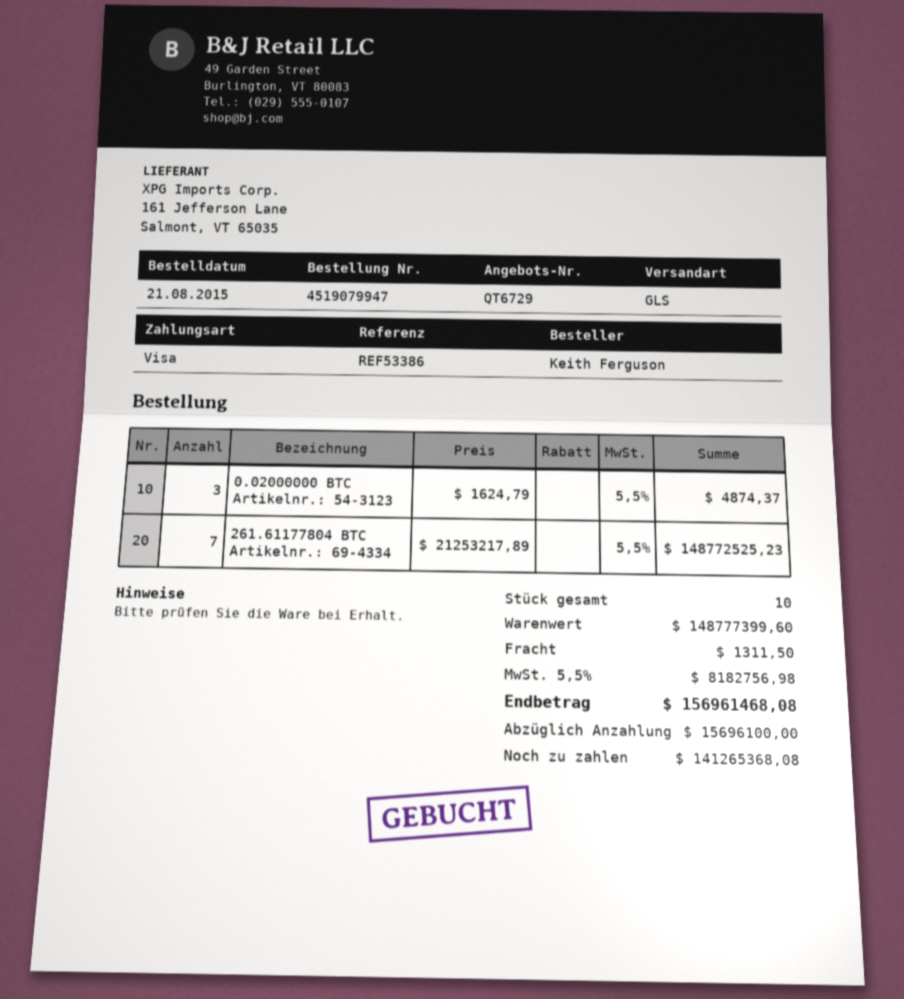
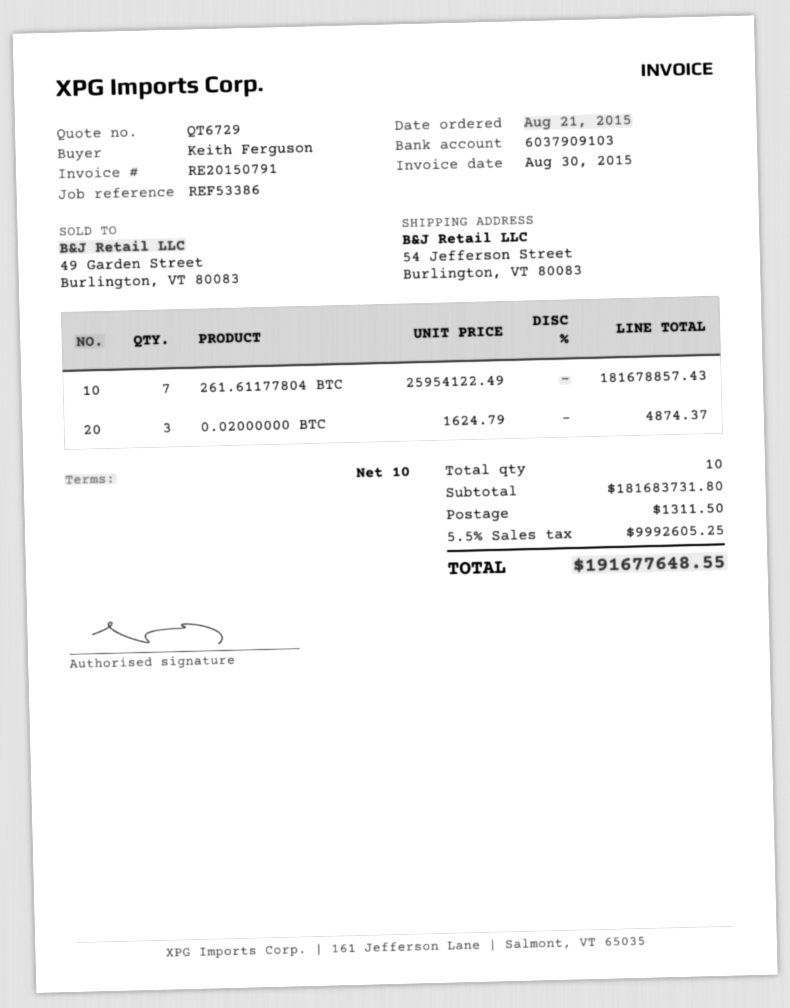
261.61177804 BTC: 7 x 21253217.89 = 148772525.23 -> 7 x 25954122.49 = 181678857.43
subtotal: 148777399.60 -> 181683731.80
tax: 5.5% = 8182756.98 -> 5.5% = 9992605.25
total: 156961468.08 -> 191677648.55

